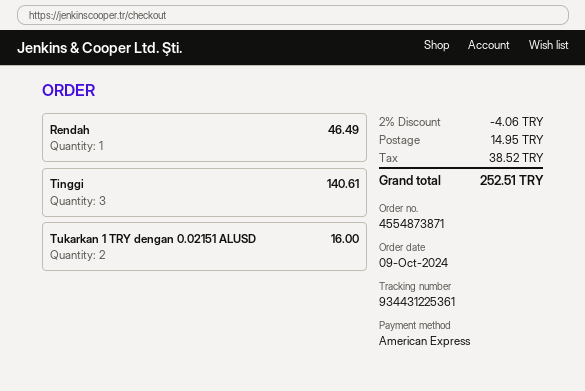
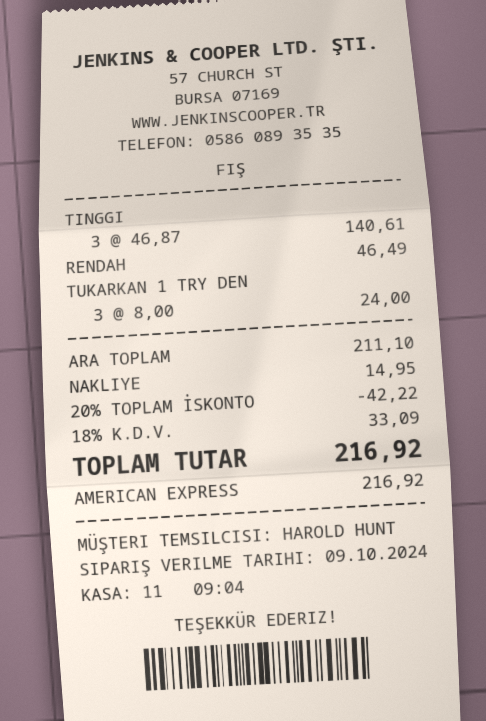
Tukarkan 1 TRY dengan 0.02151 ALUSD: 2 for 16.00 -> 3 for 24.00
discount: 2% = 4.06 -> 20% = 42.22
tax: 38.52 -> 33.09
total: 252.51 -> 216.92

